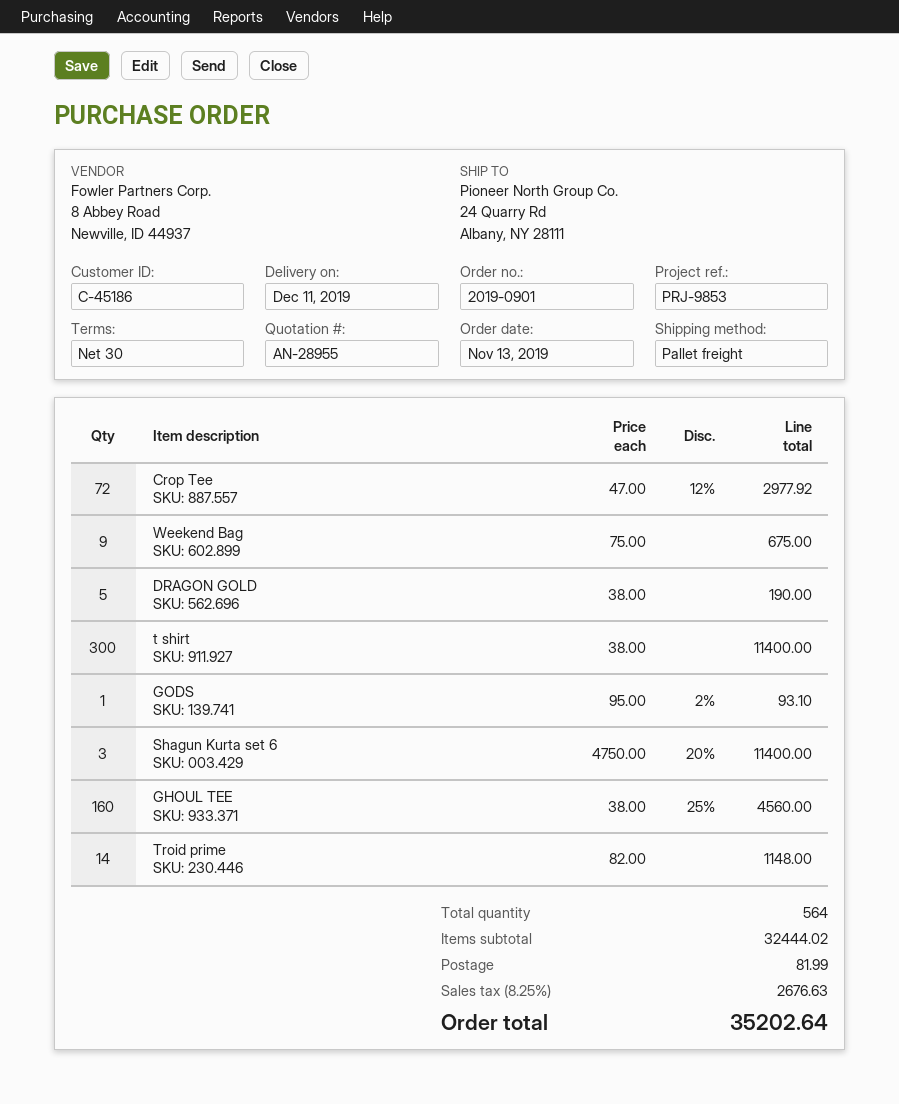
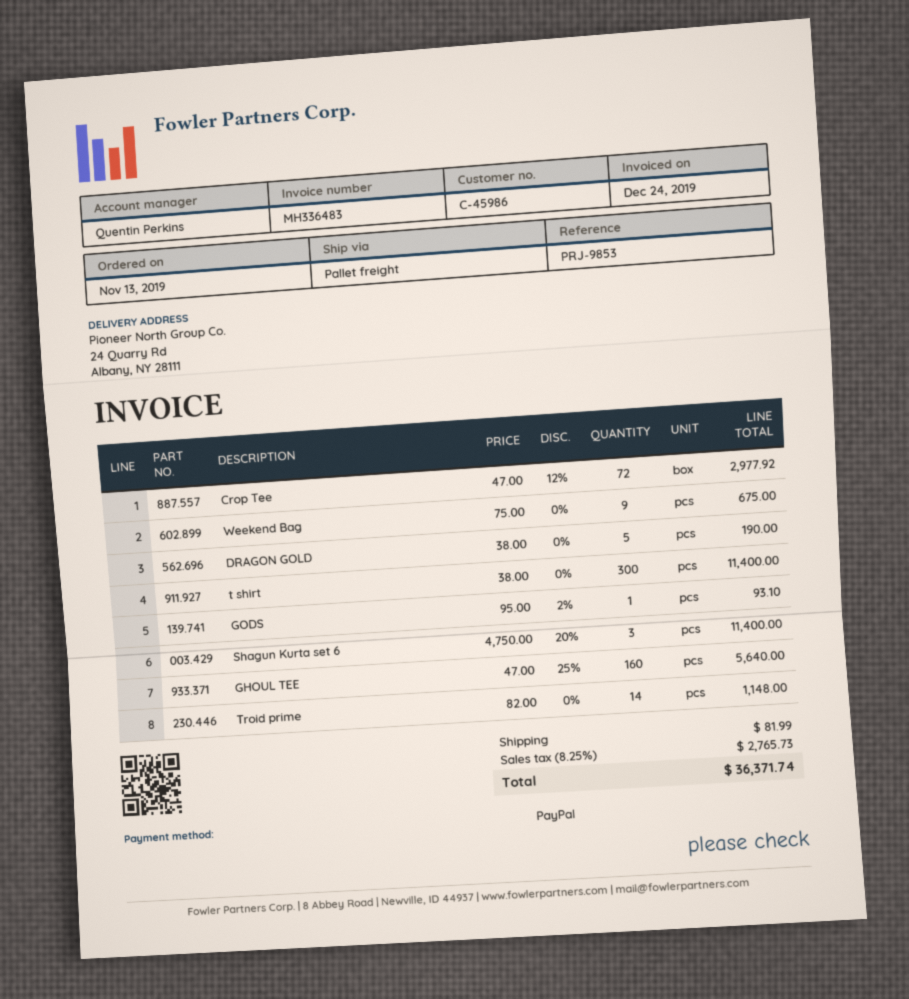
customer number: C-45186 -> C-45986
GHOUL TEE: 160 x 38.00 - 25% = 4560.00 -> 160 x 47.00 - 25% = 5640.00
tax: 8.25% = 2676.63 -> 8.25% = 2765.73
total: 35202.64 -> 36371.74

